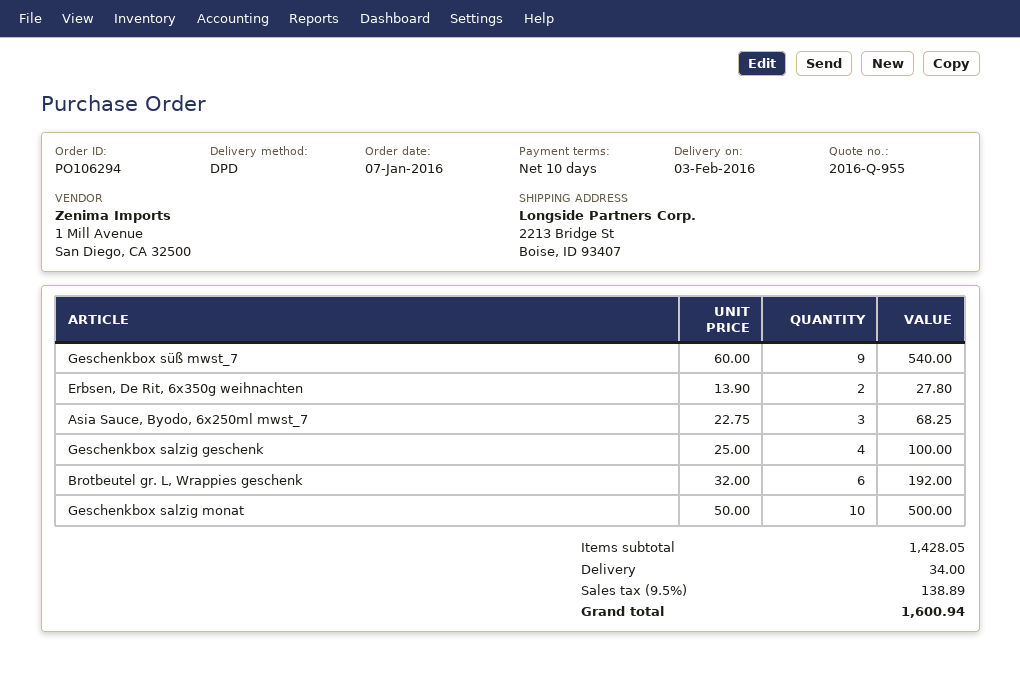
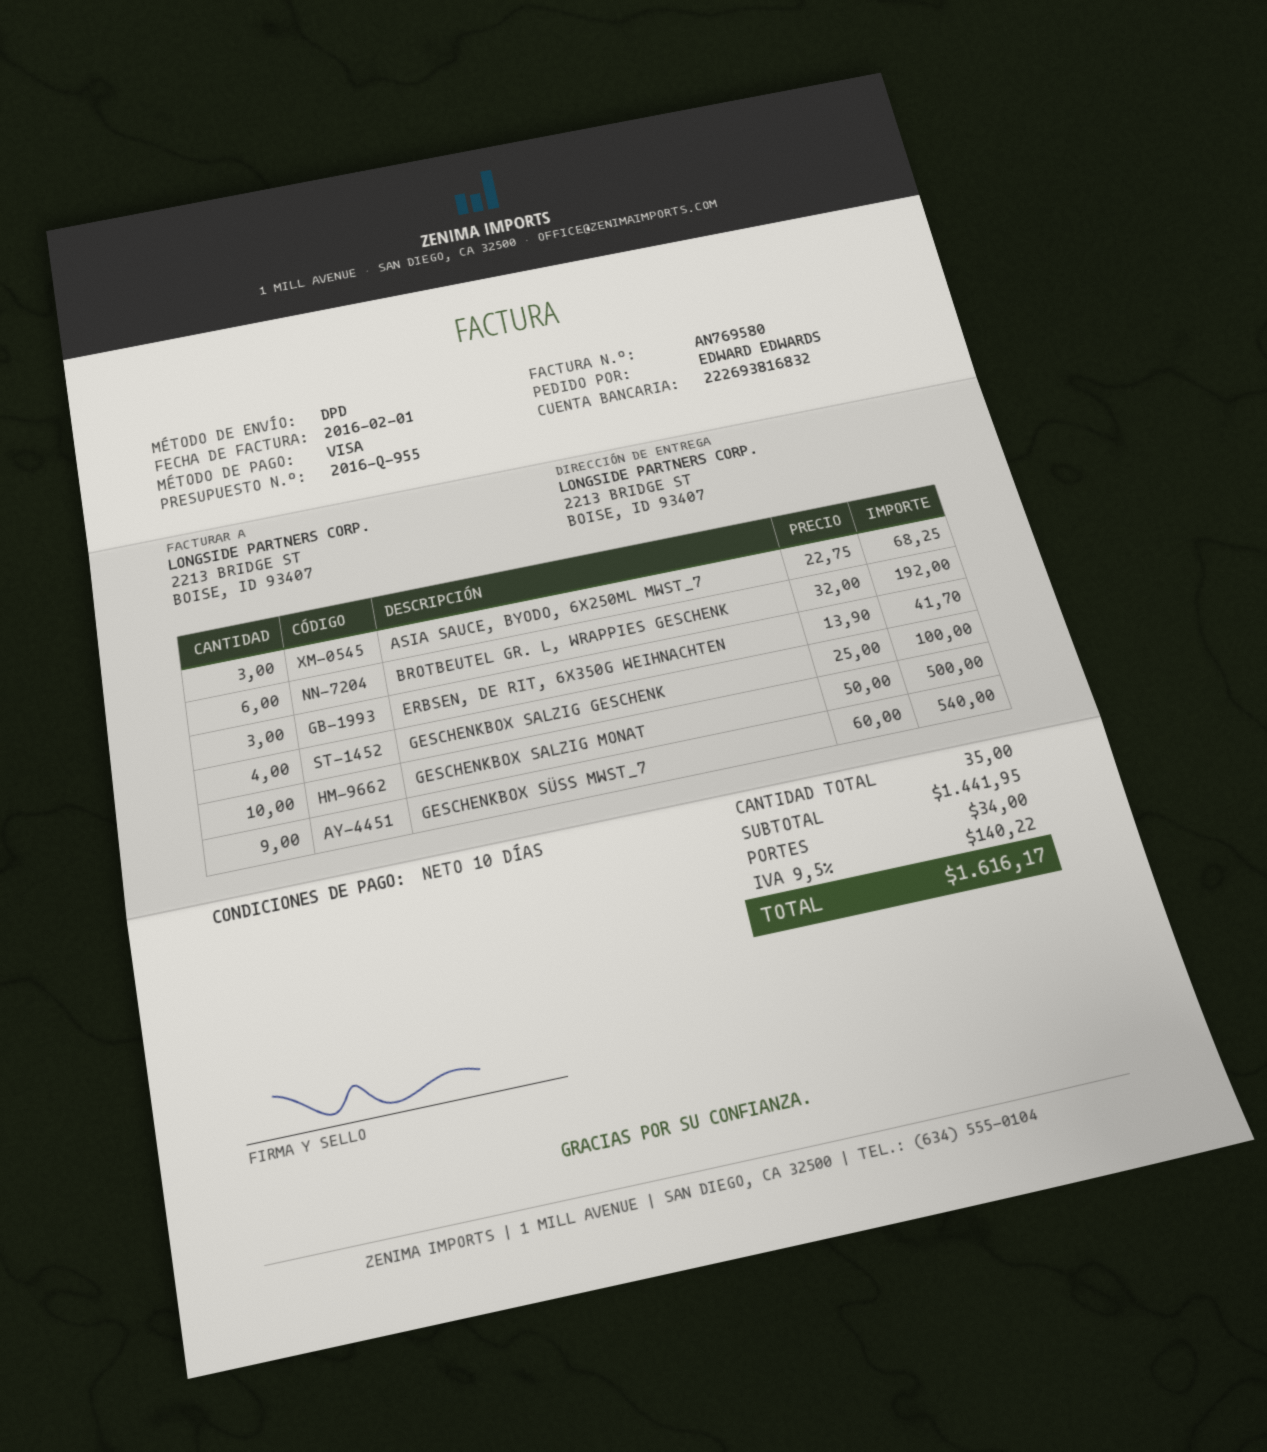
Erbsen, De Rit, 6x350g weihnachten: 2 x 13.90 = 27.80 -> 3 x 13.90 = 41.70
subtotal: 1428.05 -> 1441.95
tax: 9.5% = 138.89 -> 9.5% = 140.22
total: 1600.94 -> 1616.17

